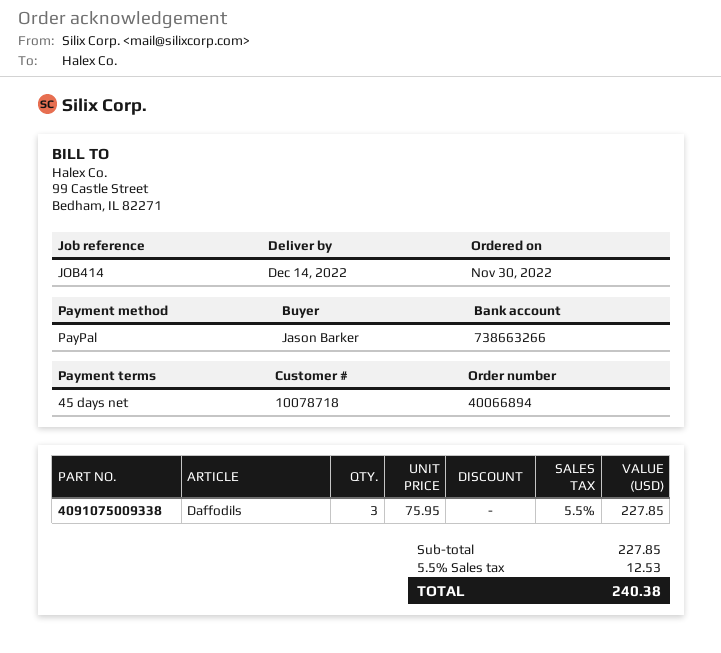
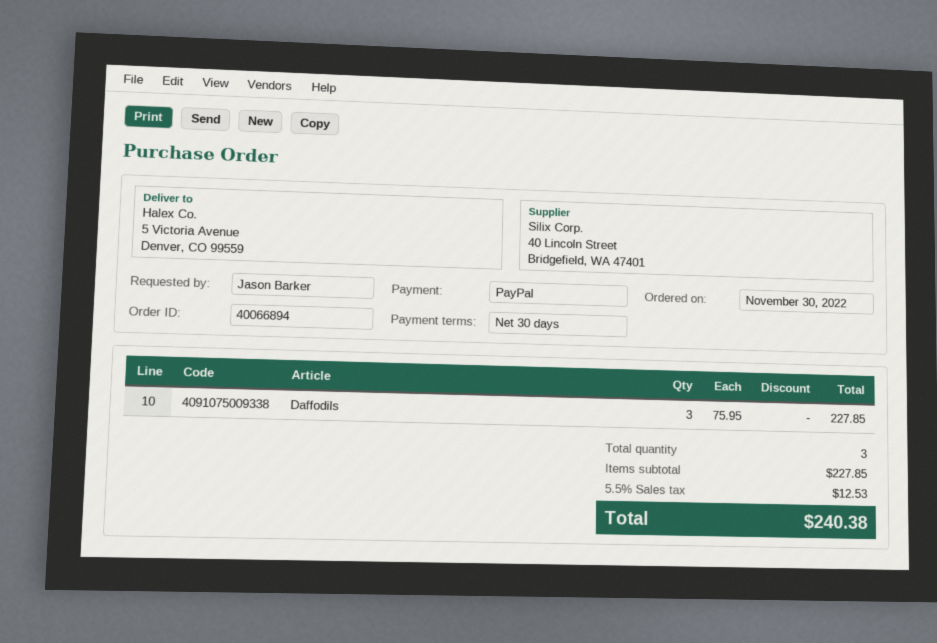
payment terms: 45 days -> 30 days

